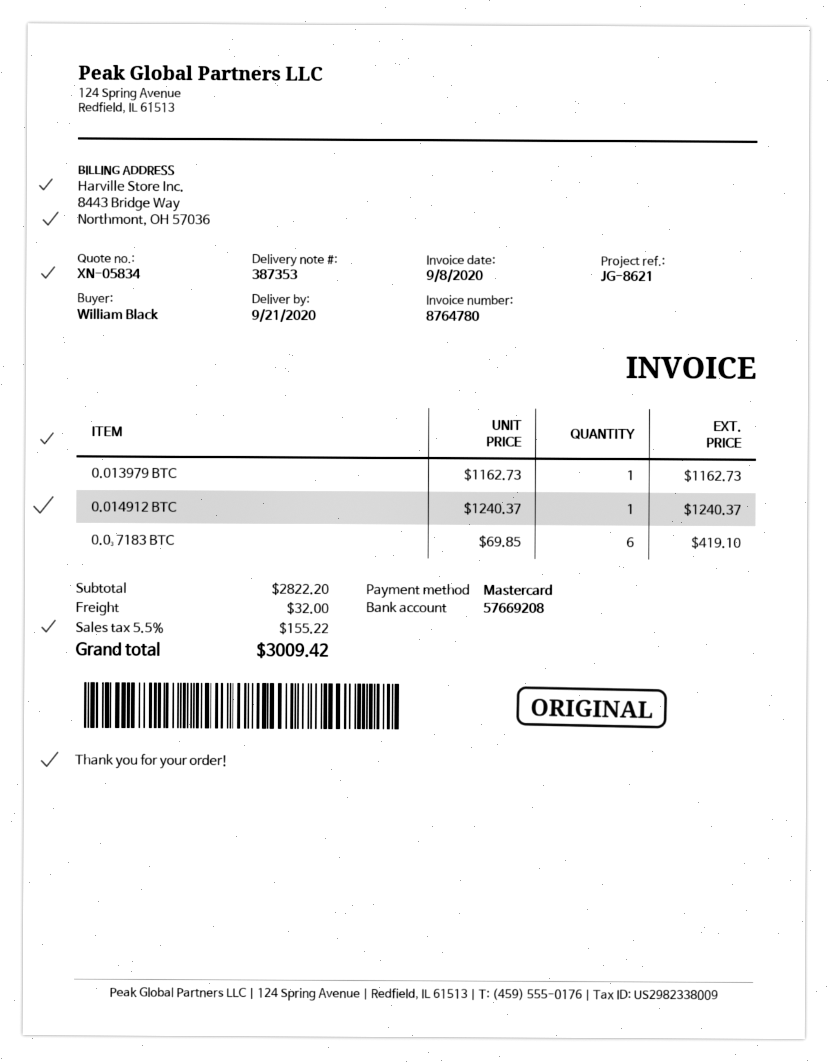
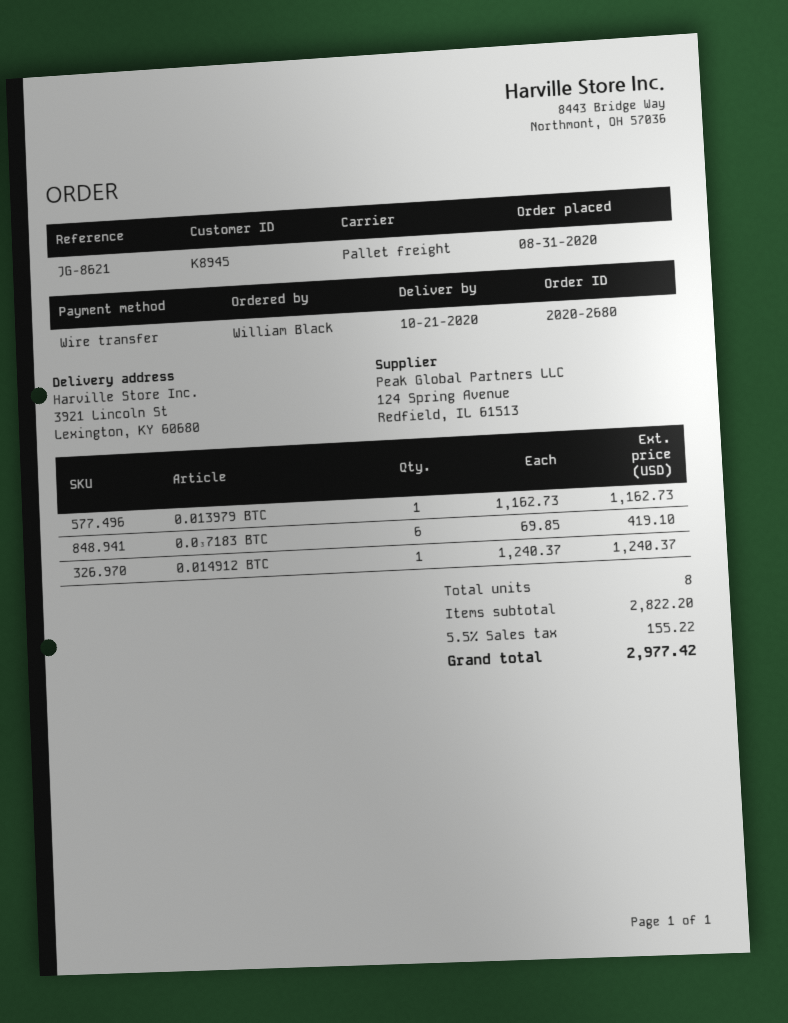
delivery date: 2020-09-21 -> 2020-10-21
payment method: Mastercard -> bank transfer
shipping: 32.00 -> none
total: 3009.42 -> 2977.42

